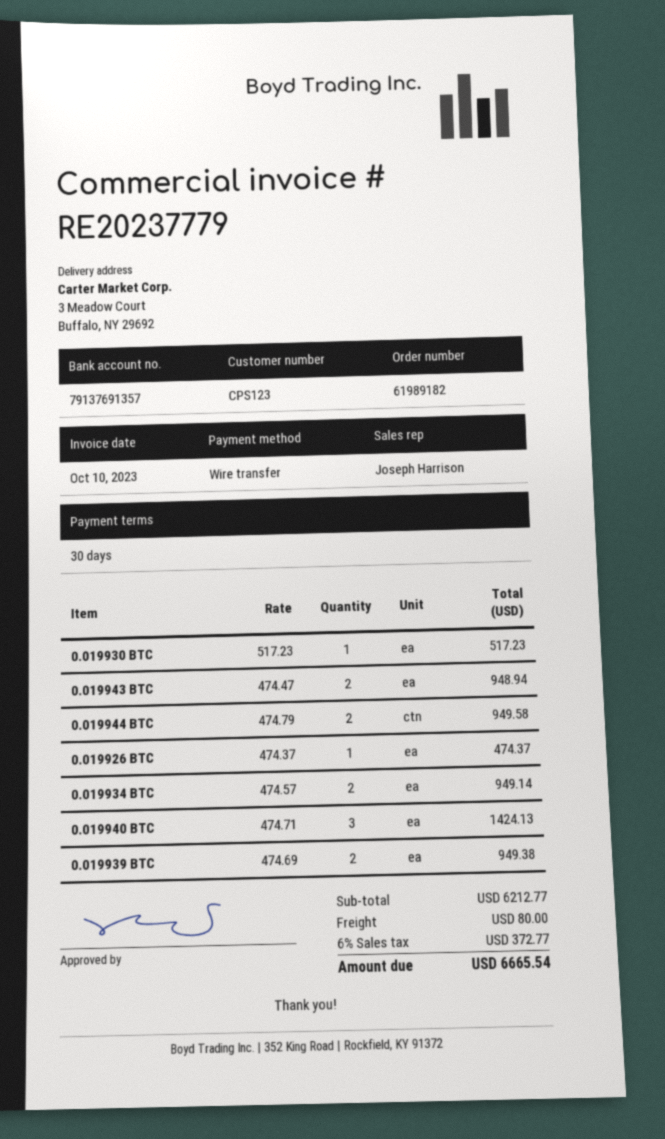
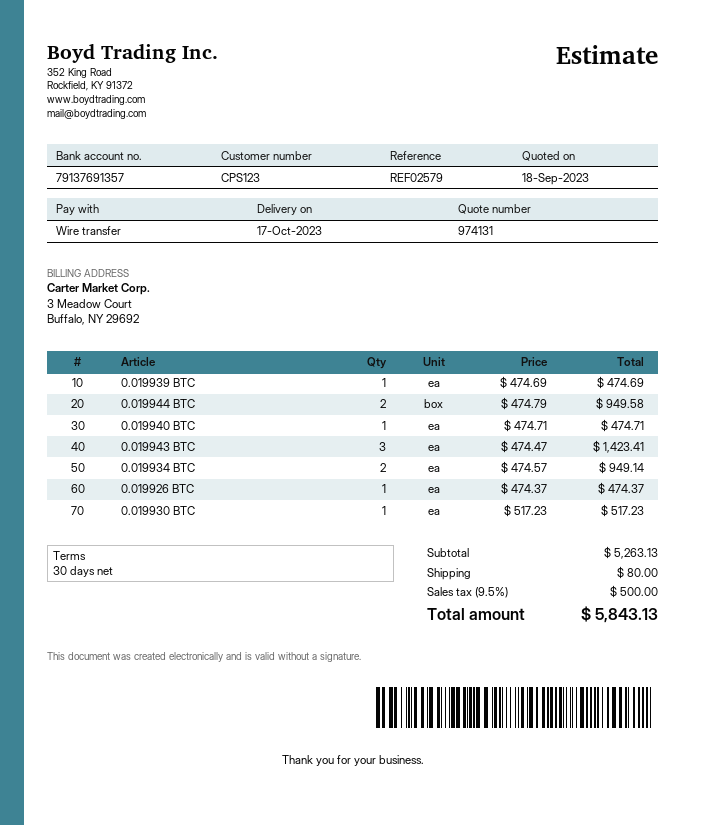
0.019943 BTC: 2 x 474.47 = 948.94 -> 3 x 474.47 = 1423.41
0.019940 BTC: 3 x 474.71 = 1424.13 -> 1 x 474.71 = 474.71
0.019939 BTC: 2 x 474.69 = 949.38 -> 1 x 474.69 = 474.69
subtotal: 6212.77 -> 5263.13
tax: 6% = 372.77 -> 9.5% = 500.00
total: 6665.54 -> 5843.13

